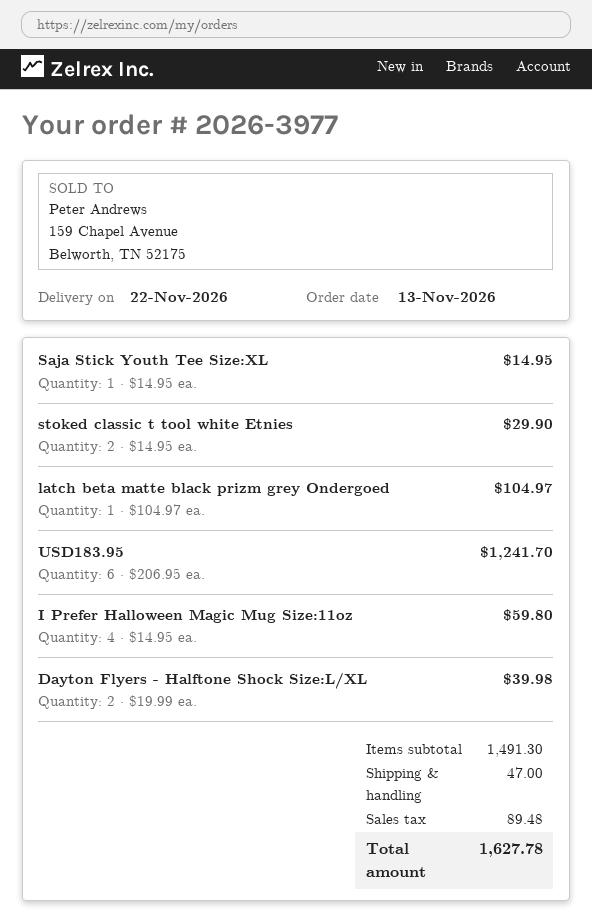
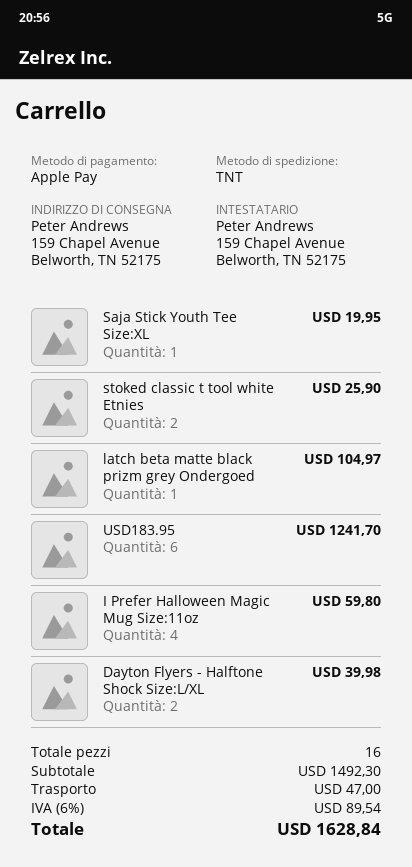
Saja Stick Youth Tee Size:XL: 1 for 14.95 -> 1 for 19.95
stoked classic t tool white Etnies: 2 for 29.90 -> 2 for 25.90
subtotal: 1491.30 -> 1492.30
tax: 89.48 -> 89.54
total: 1627.78 -> 1628.84

